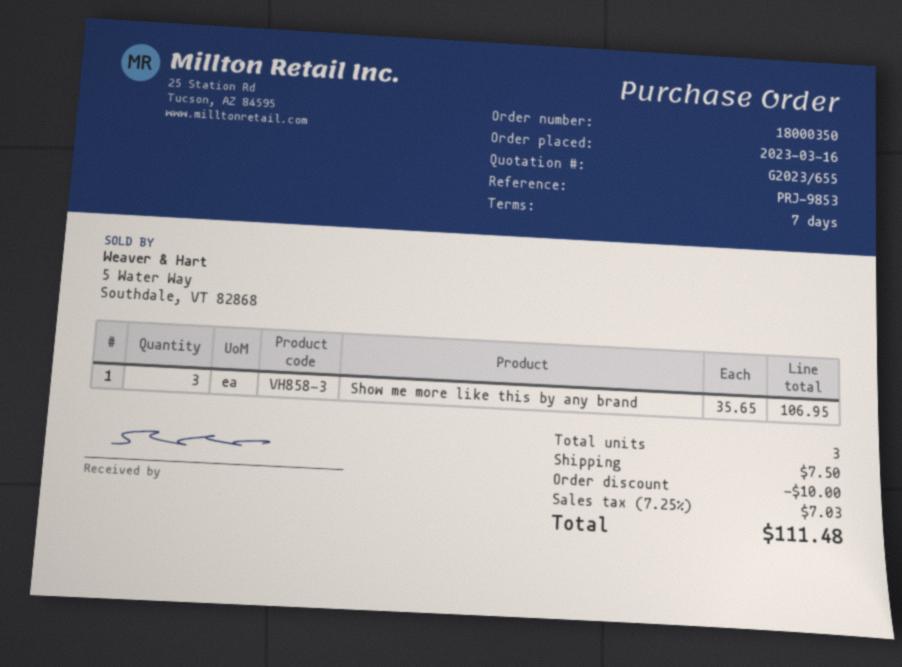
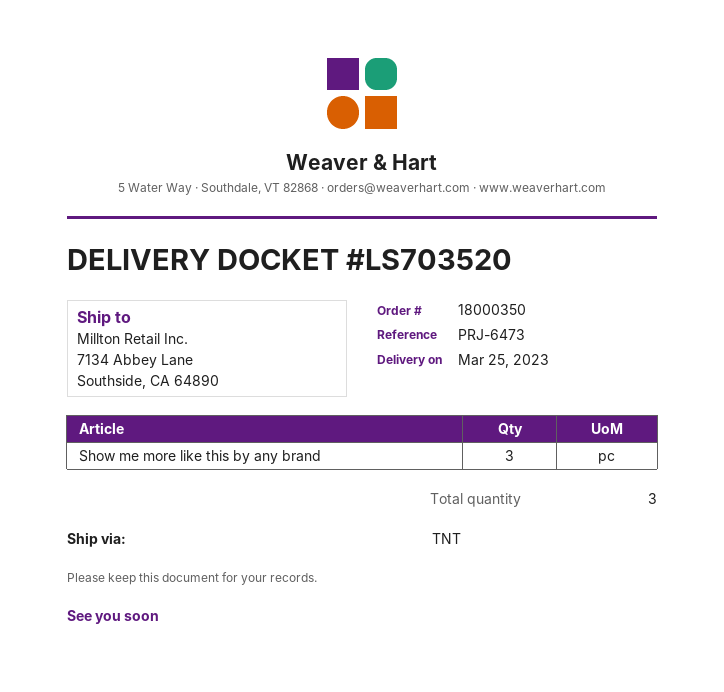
reference: PRJ-9853 -> PRJ-6473

